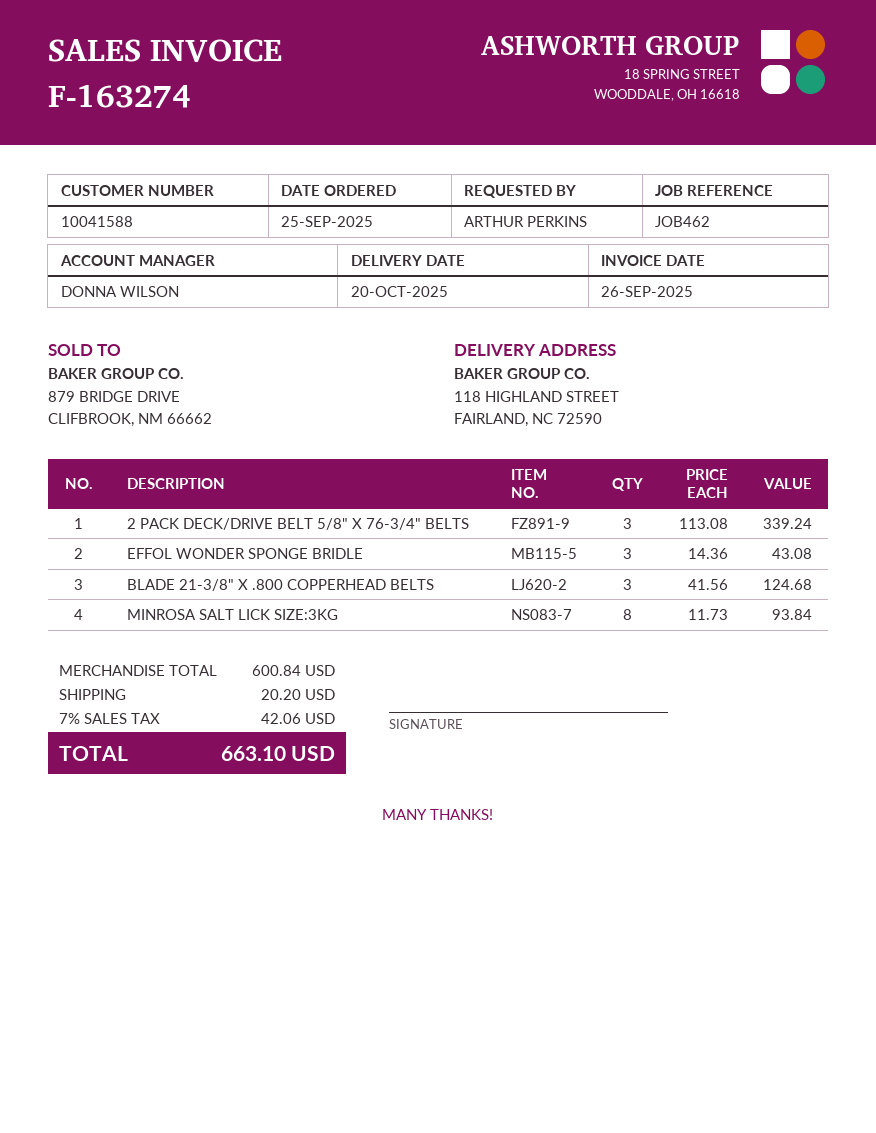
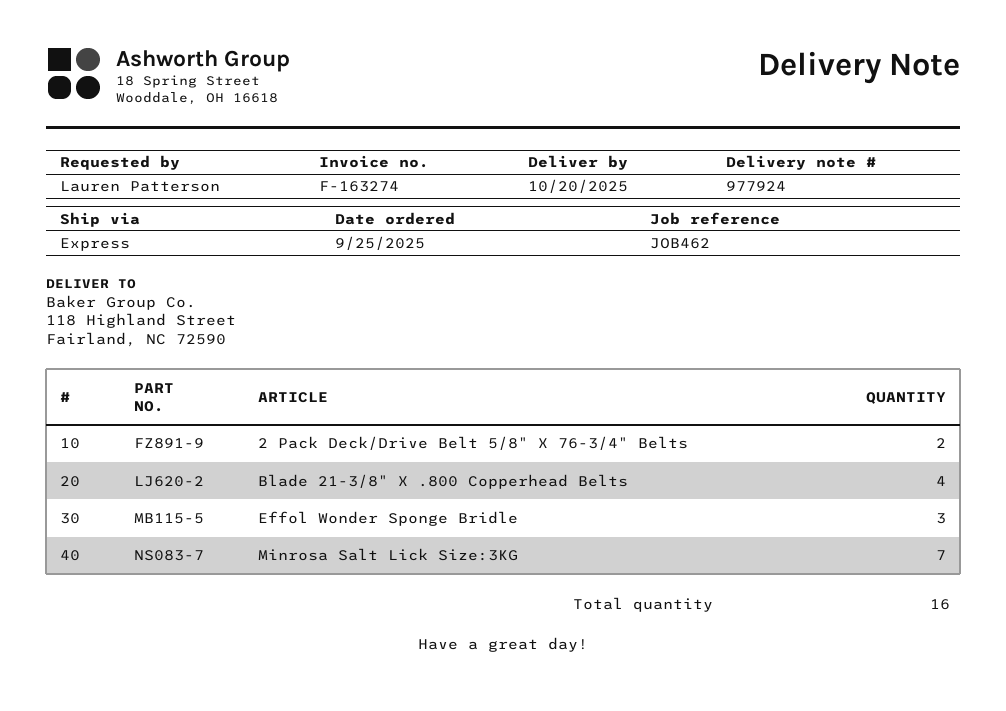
ordered by: ARTHUR PERKINS -> Lauren Patterson
2 PACK DECK/DRIVE BELT 5/8" X 76-3/4" BELTS: 3 -> 2
BLADE 21-3/8" X .800 COPPERHEAD BELTS: 3 -> 4
MINROSA SALT LICK SIZE:3KG: 8 -> 7

